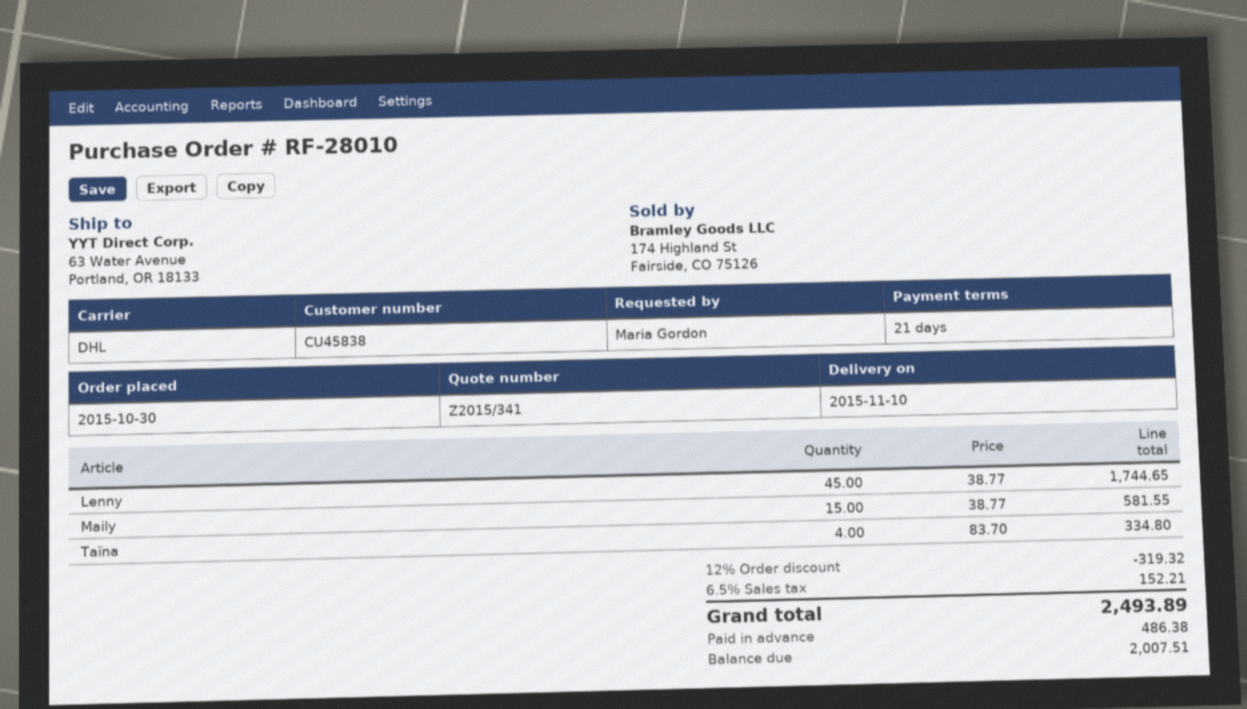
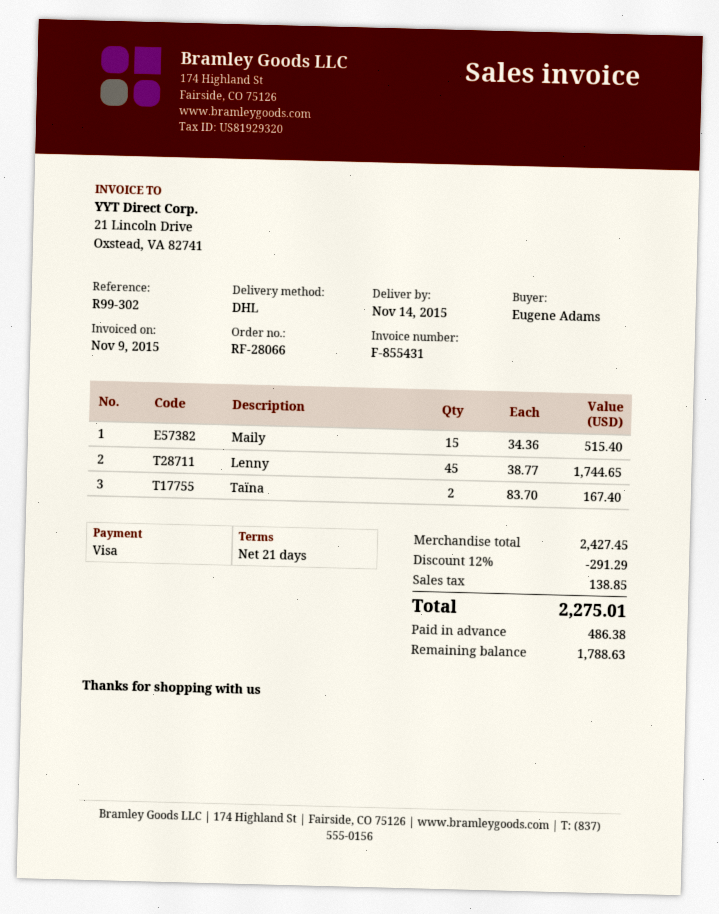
order number: RF-28010 -> RF-28066
delivery date: 2015-11-10 -> 2015-11-14
ordered by: Maria Gordon -> Eugene Adams
Maily: 15 x 38.77 = 581.55 -> 15 x 34.36 = 515.40
Taïna: 4 x 83.70 = 334.80 -> 2 x 83.70 = 167.40
discount: 12% = 319.32 -> 12% = 291.29
tax: 152.21 -> 138.85
total: 2493.89 -> 2275.01
balance: 2007.51 -> 1788.63

